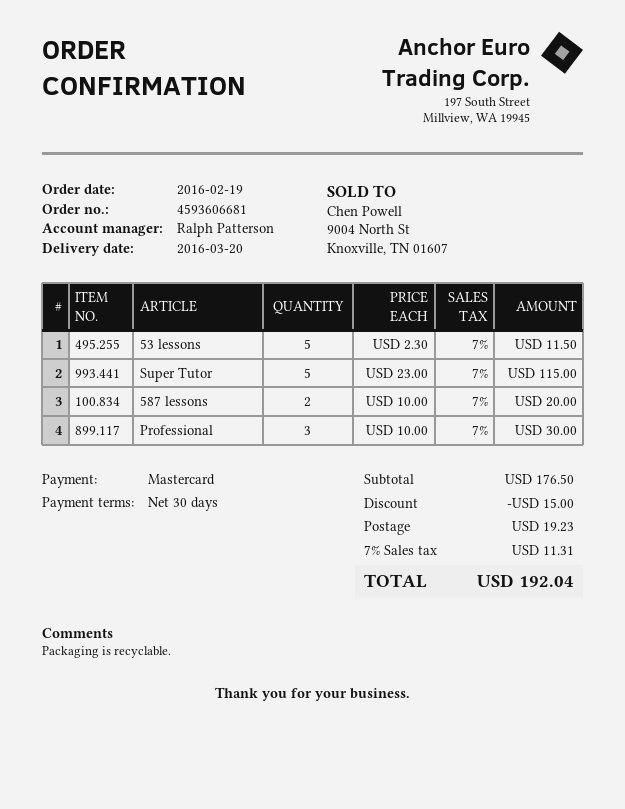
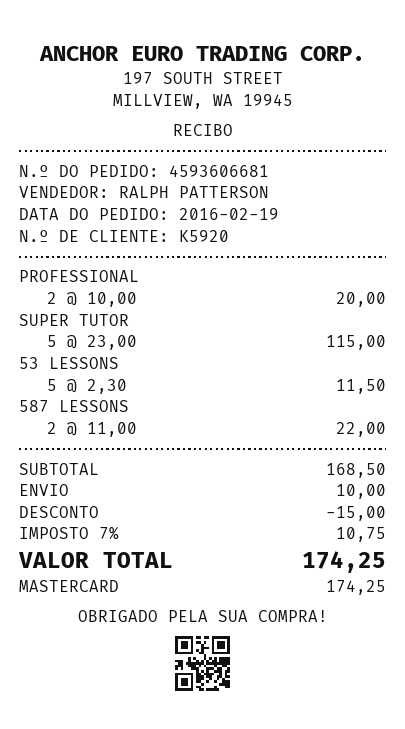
587 lessons: 2 x 10.00 = 20.00 -> 2 x 11.00 = 22.00
Professional: 3 x 10.00 = 30.00 -> 2 x 10.00 = 20.00
subtotal: 176.50 -> 168.50
shipping: 19.23 -> 10.00
tax: 7% = 11.31 -> 7% = 10.75
total: 192.04 -> 174.25

